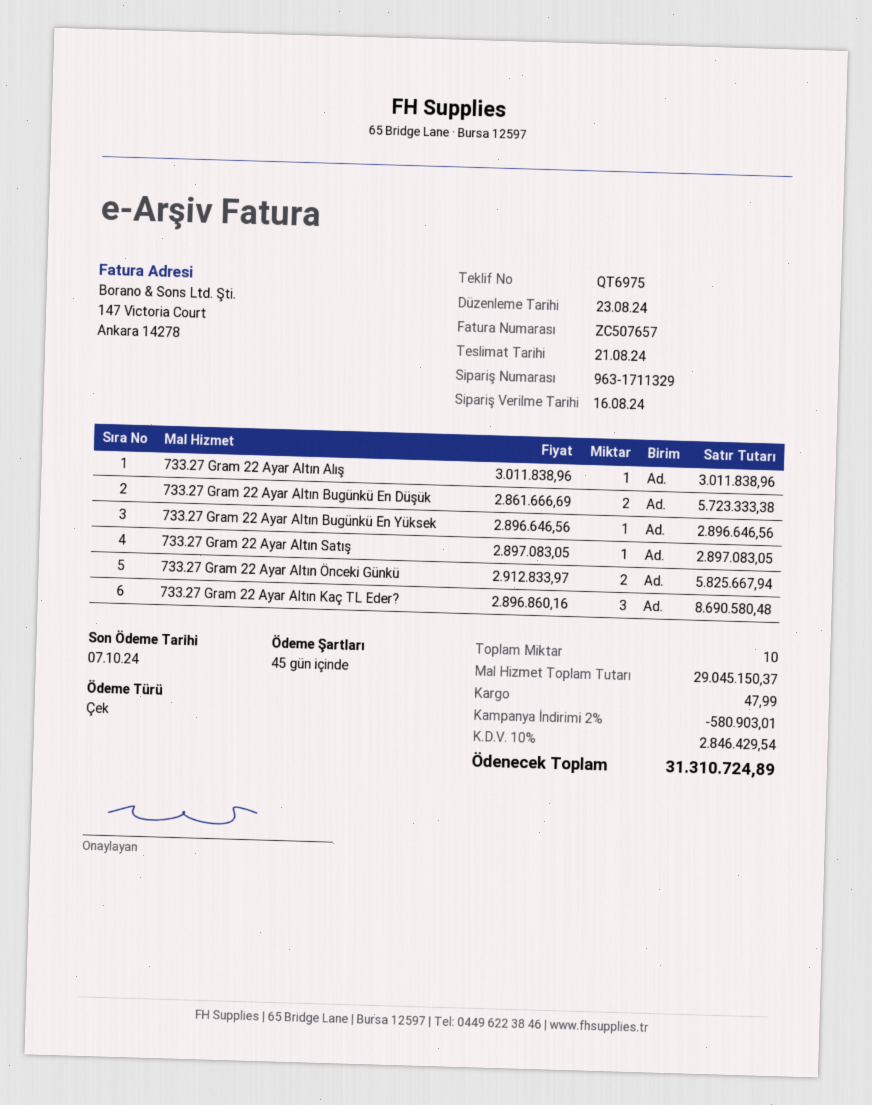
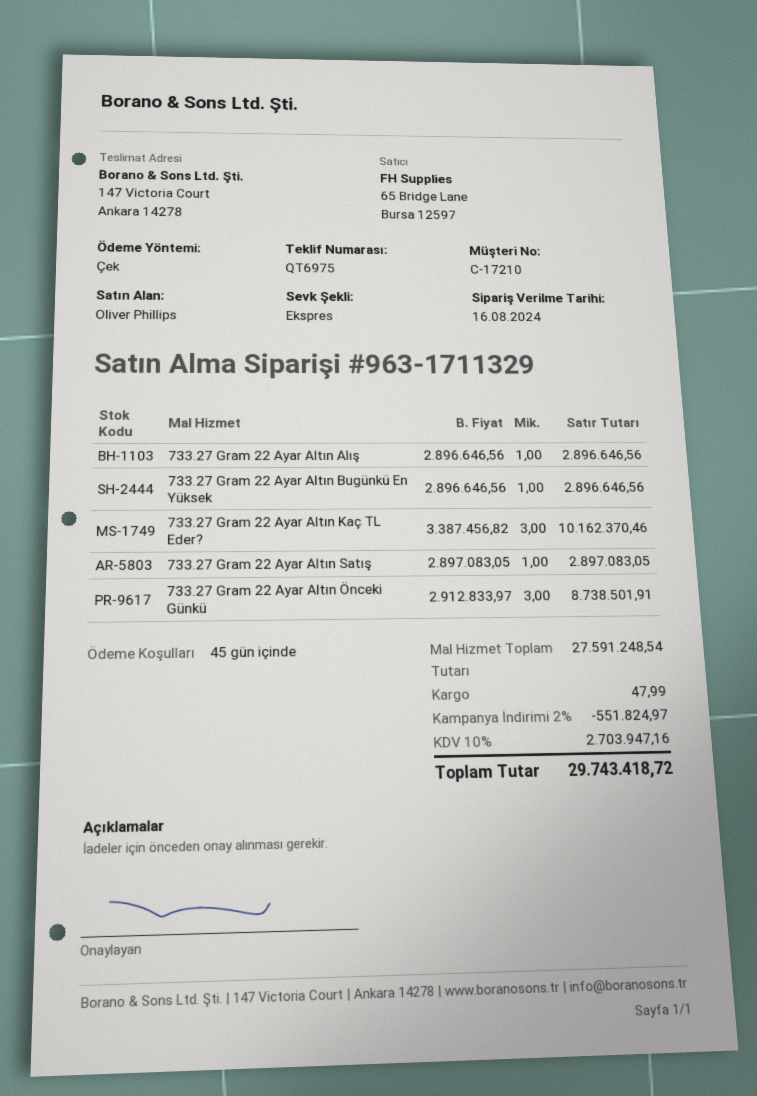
733.27 Gram 22 Ayar Altın Alış: 1 x 3011838.96 = 3011838.96 -> 1 x 2896646.56 = 2896646.56
733.27 Gram 22 Ayar Altın Bugünkü En Düşük: 2 x 2861666.69 = 5723333.38 -> none
733.27 Gram 22 Ayar Altın Önceki Günkü: 2 x 2912833.97 = 5825667.94 -> 3 x 2912833.97 = 8738501.91
733.27 Gram 22 Ayar Altın Kaç TL Eder?: 3 x 2896860.16 = 8690580.48 -> 3 x 3387456.82 = 10162370.46
subtotal: 29045150.37 -> 27591248.54
discount: 2% = 580903.01 -> 2% = 551824.97
tax: 10% = 2846429.54 -> 10% = 2703947.16
total: 31310724.89 -> 29743418.72

